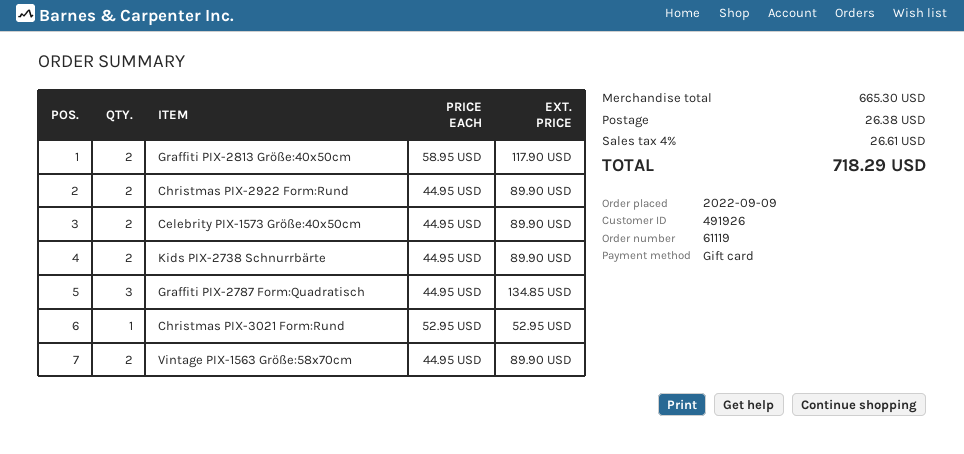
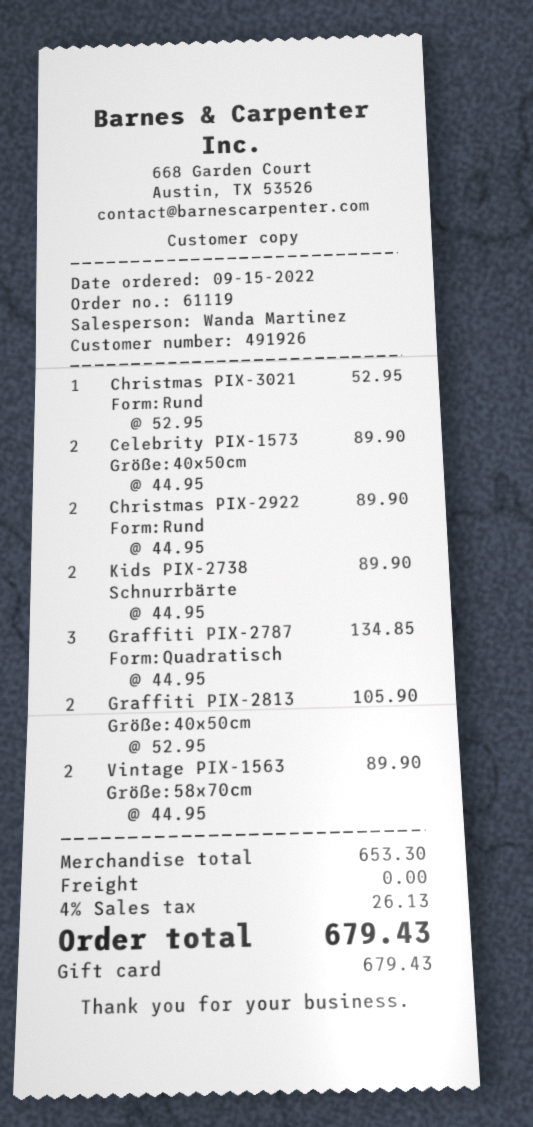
order date: 2022-09-09 -> 2022-09-15
Graffiti PIX-2813 Größe:40x50cm: 2 x 58.95 = 117.90 -> 2 x 52.95 = 105.90
subtotal: 665.30 -> 653.30
shipping: 26.38 -> 0.00
tax: 4% = 26.61 -> 4% = 26.13
total: 718.29 -> 679.43

